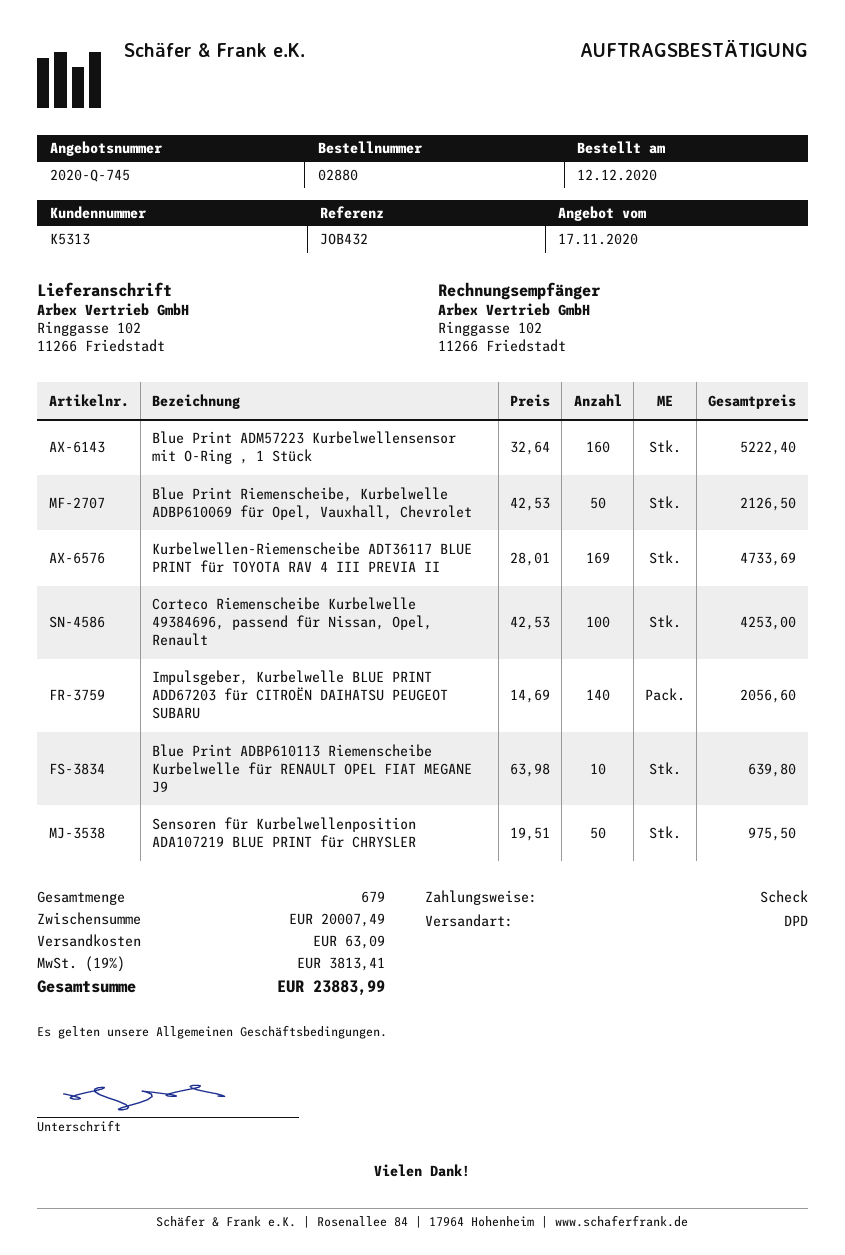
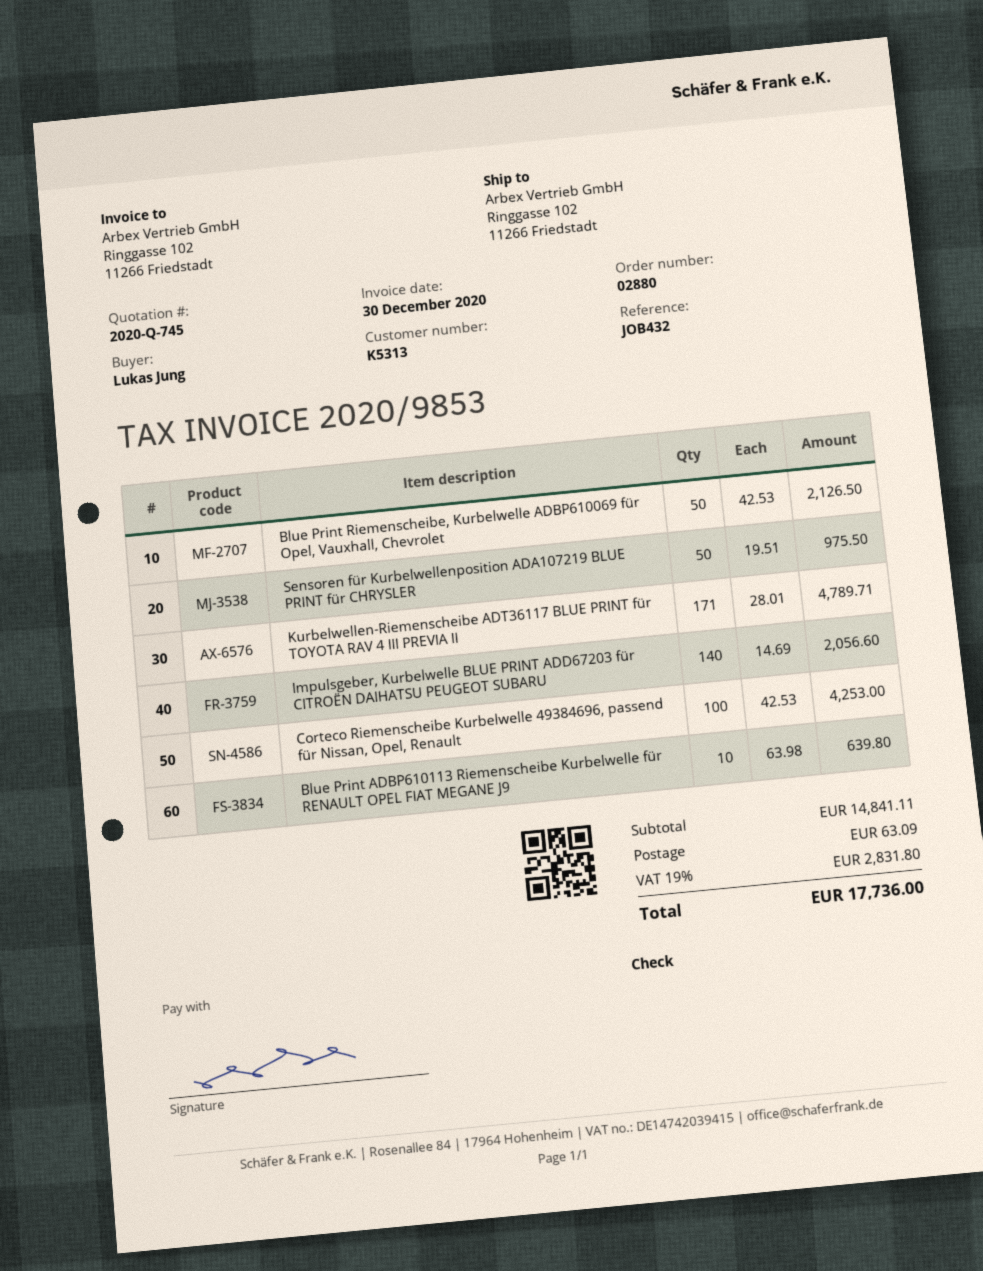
Blue Print ADM57223 Kurbelwellensensor mit O-Ring , 1 Stück: 160 x 32.64 = 5222.40 -> none
Kurbelwellen-Riemenscheibe ADT36117 BLUE PRINT für TOYOTA RAV 4 III PREVIA II: 169 x 28.01 = 4733.69 -> 171 x 28.01 = 4789.71
subtotal: 20007.49 -> 14841.11
tax: 19% = 3813.41 -> 19% = 2831.80
total: 23883.99 -> 17736.00

